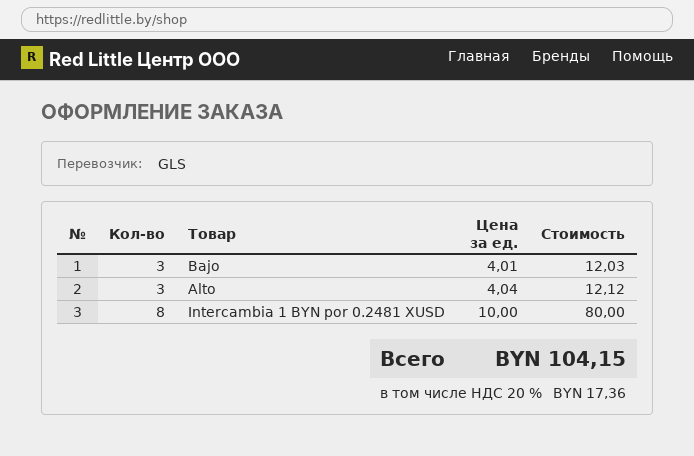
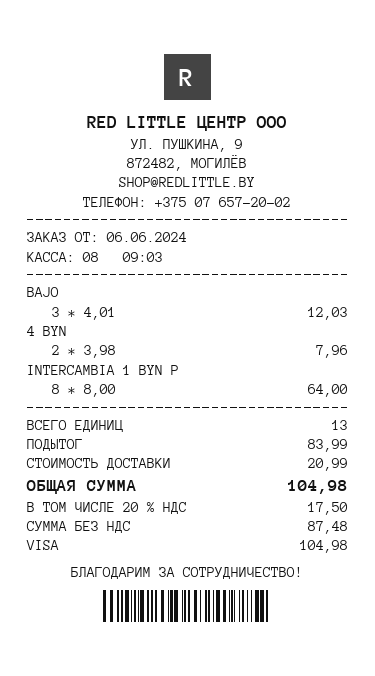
Alto: 3 x 4.04 = 12.12 -> none
Intercambia 1 BYN por 0.2481 XUSD: 8 x 10.00 = 80.00 -> 8 x 8.00 = 64.00
4 BYN: none -> 2 x 3.98 = 7.96
shipping: none -> 20.99
tax: 20% = 17.36 -> 20% = 17.50
total: 104.15 -> 104.98

